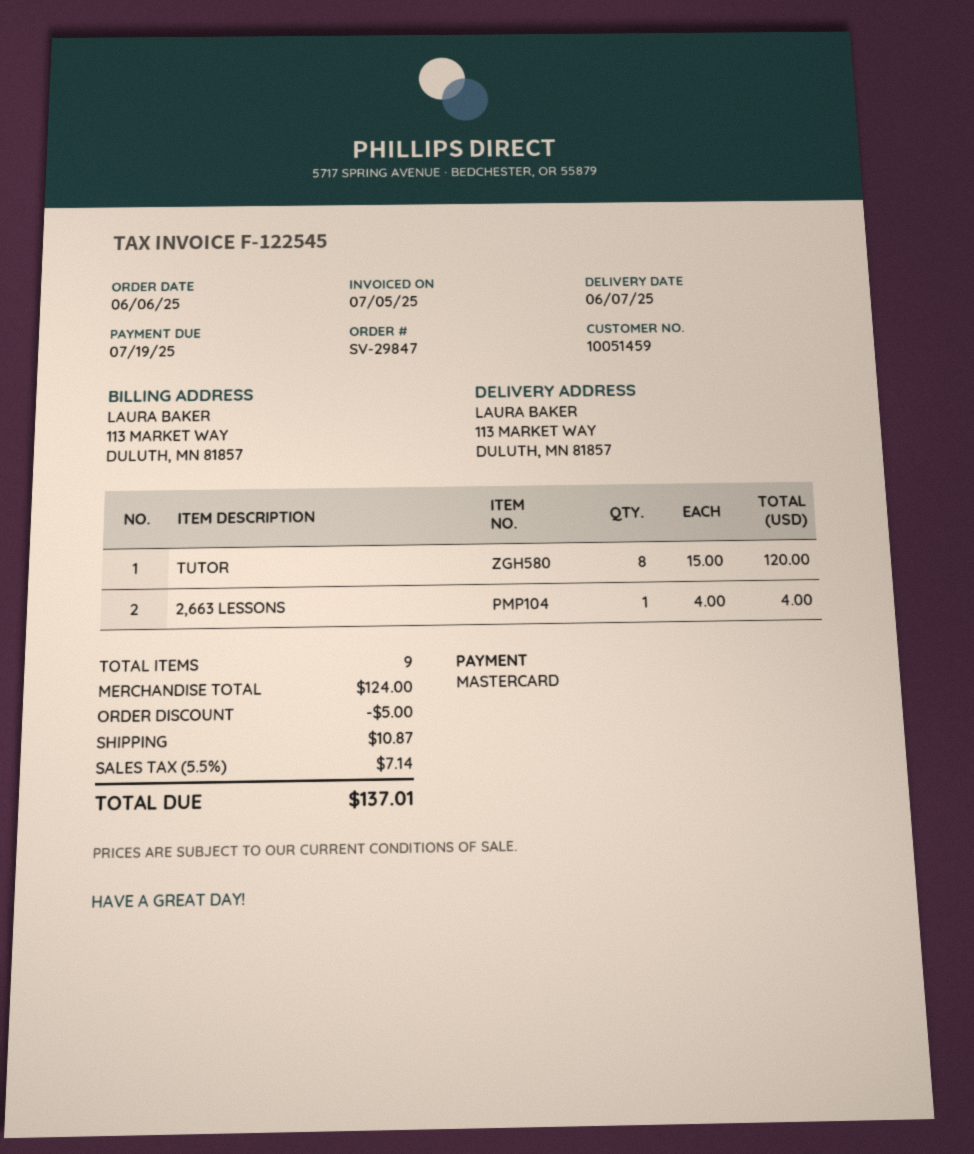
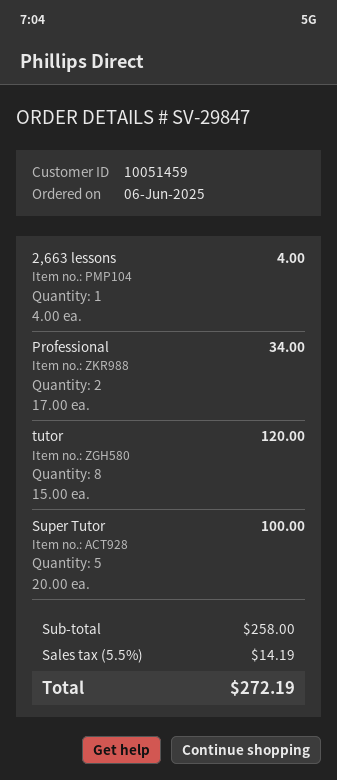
Professional: none -> 2 x 17.00 = 34.00
Super Tutor: none -> 5 x 20.00 = 100.00
subtotal: 124.00 -> 258.00
discount: 5.00 -> none
shipping: 10.87 -> none
tax: 5.5% = 7.14 -> 5.5% = 14.19
total: 137.01 -> 272.19

